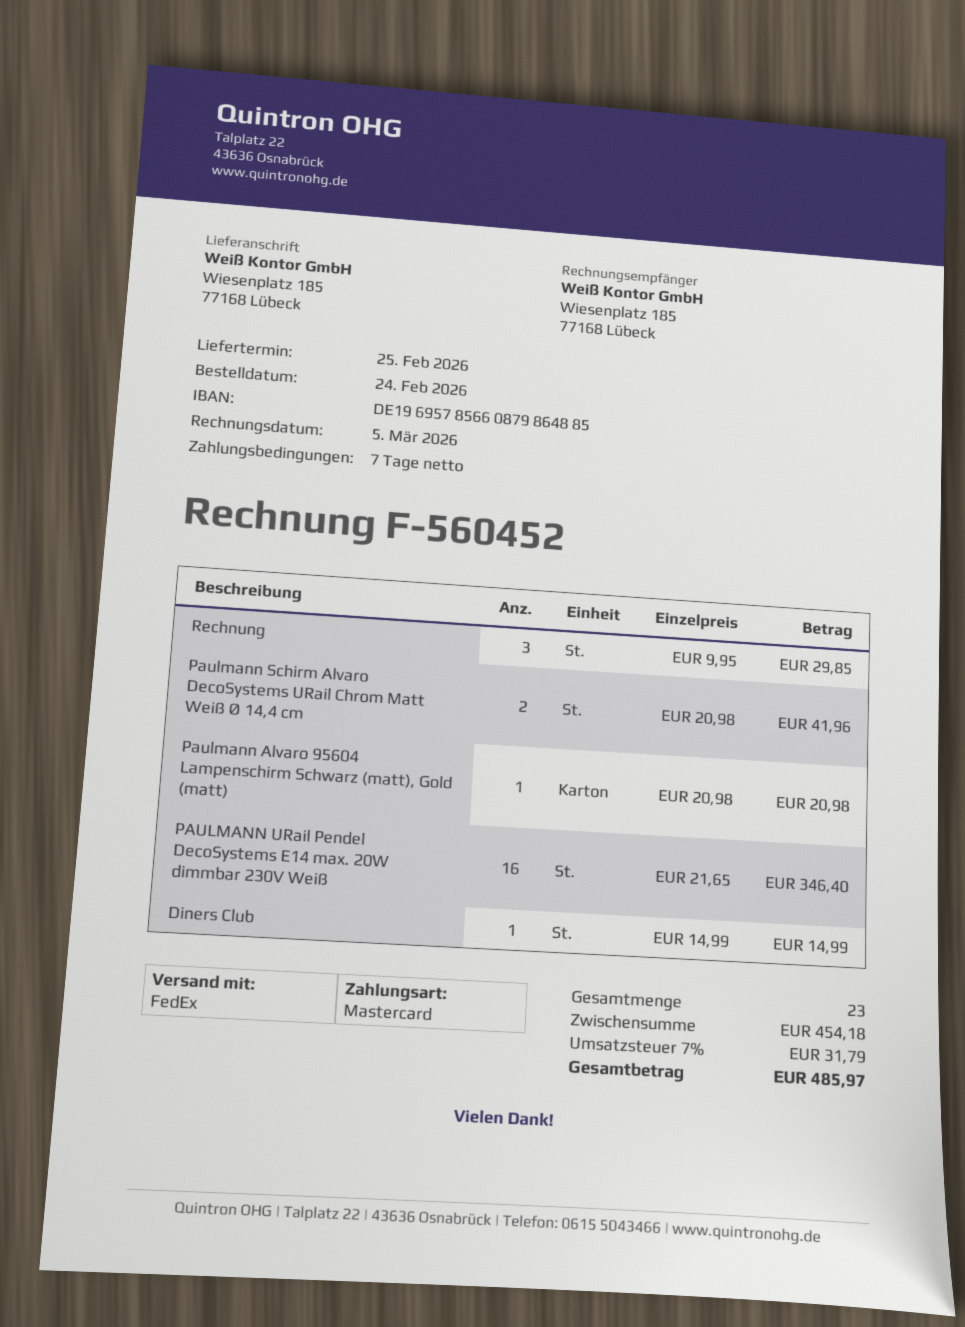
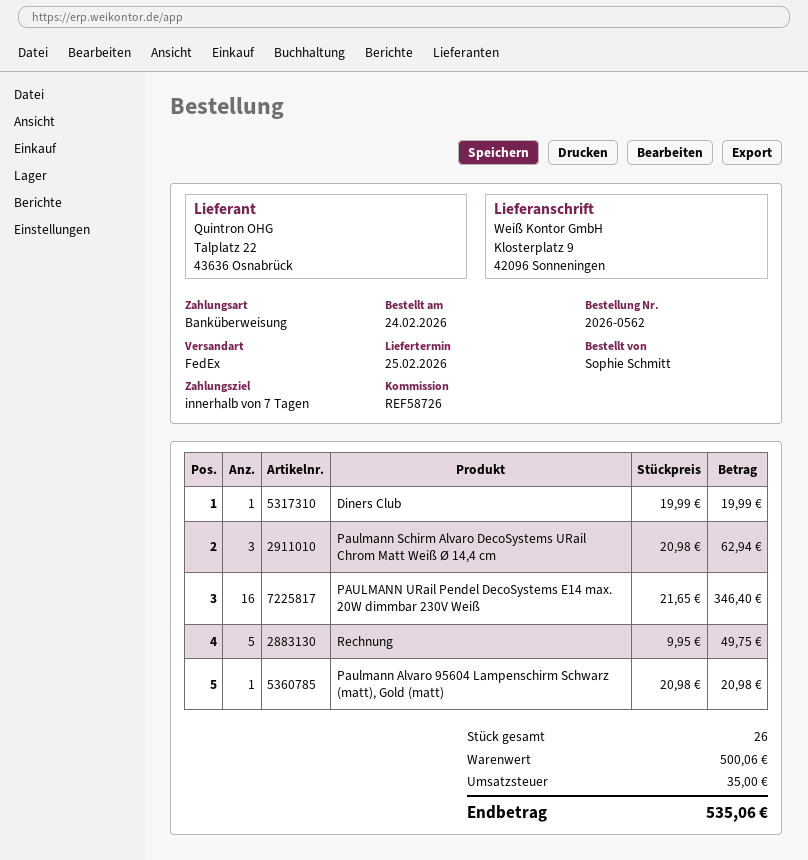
payment method: Mastercard -> bank transfer
ship to: Wiesenplatz 185, 77168 Lübeck -> Klosterplatz 9, 42096 Sonneningen
Rechnung: 3 x 9.95 = 29.85 -> 5 x 9.95 = 49.75
Paulmann Schirm Alvaro DecoSystems URail Chrom Matt Weiß Ø 14,4 cm: 2 x 20.98 = 41.96 -> 3 x 20.98 = 62.94
Diners Club: 1 x 14.99 = 14.99 -> 1 x 19.99 = 19.99
total quantity: 23 -> 26
subtotal: 454.18 -> 500.06
tax: 31.79 -> 35.00
total: 485.97 -> 535.06

